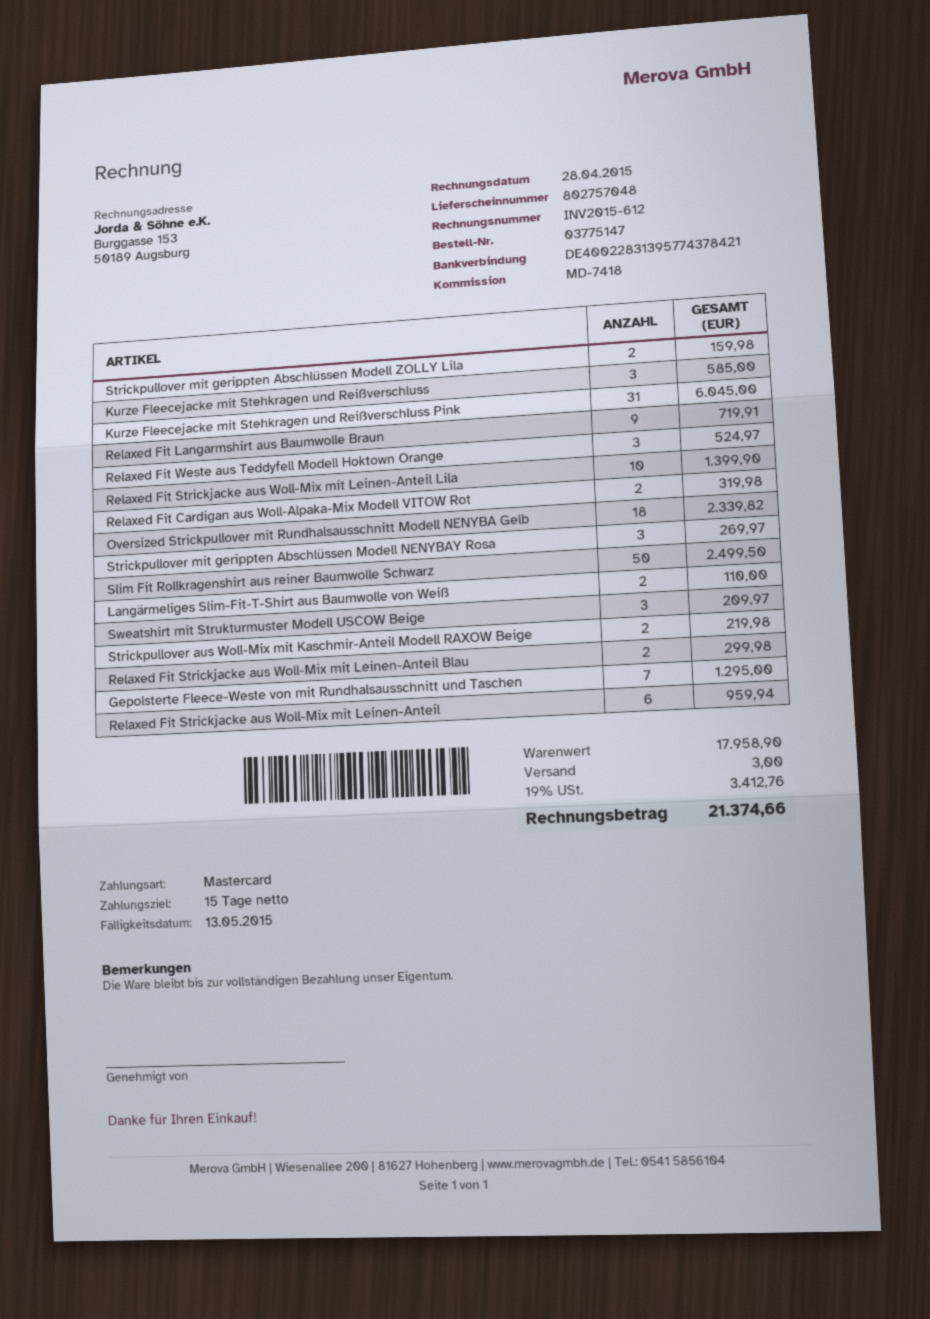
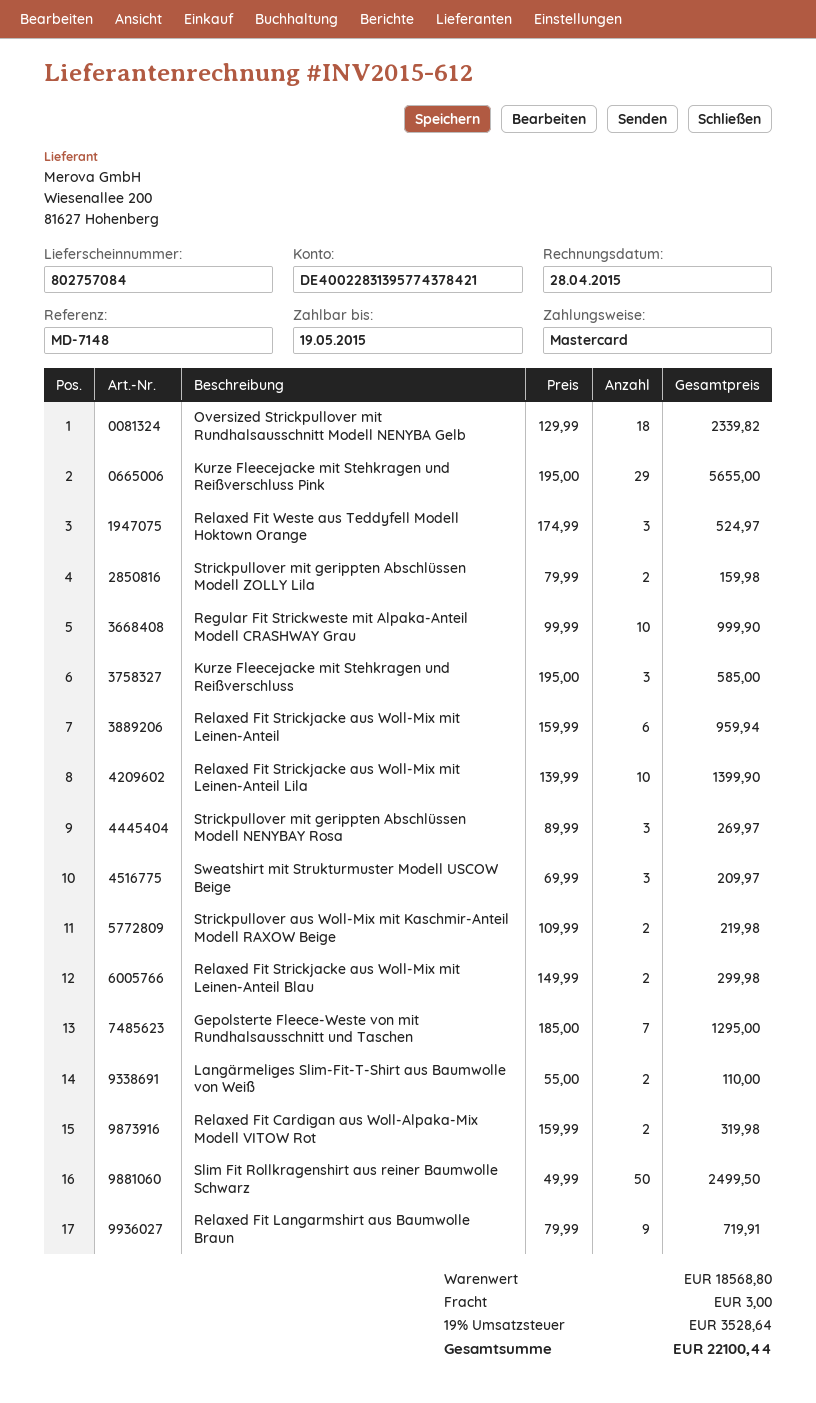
delivery note number: 802757048 -> 802757084
due date: 2015-05-13 -> 2015-05-19
reference: MD-7418 -> MD-7148
Kurze Fleecejacke mit Stehkragen und Reißverschluss Pink: 31 for 6045.00 -> 29 for 5655.00
Regular Fit Strickweste mit Alpaka-Anteil Modell CRASHWAY Grau: none -> 10 for 999.90
subtotal: 17958.90 -> 18568.80
tax: 19% = 3412.76 -> 19% = 3528.64
total: 21374.66 -> 22100.44

